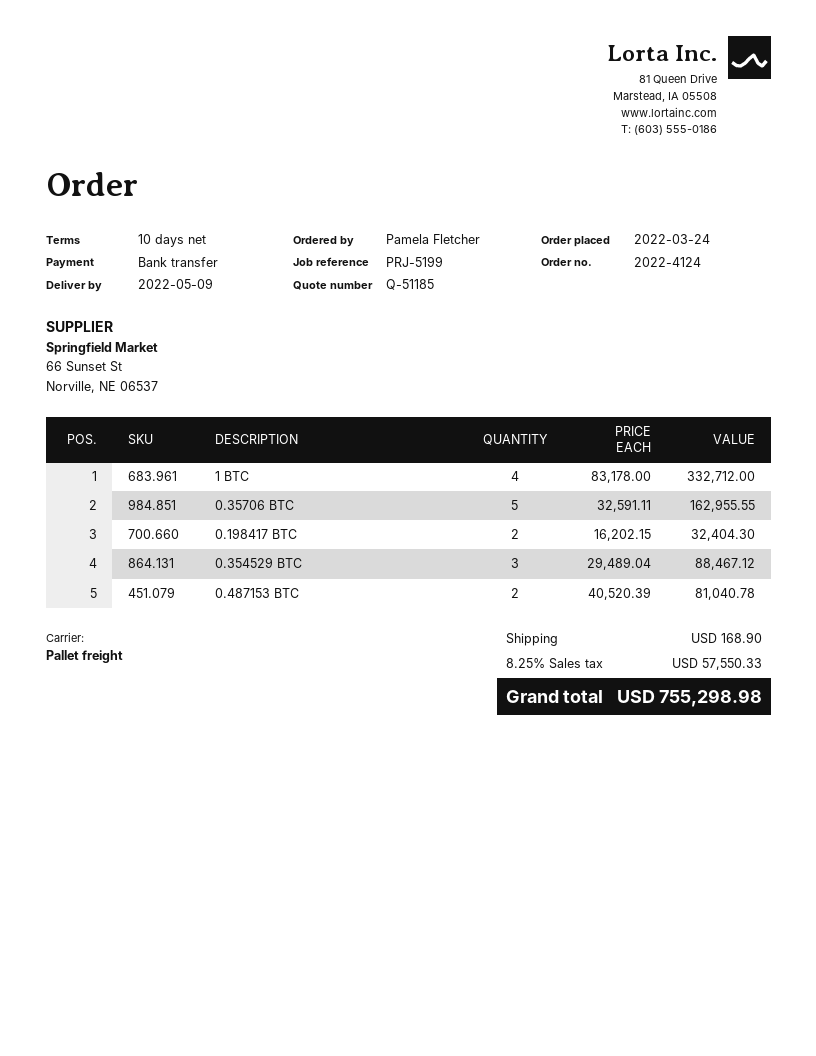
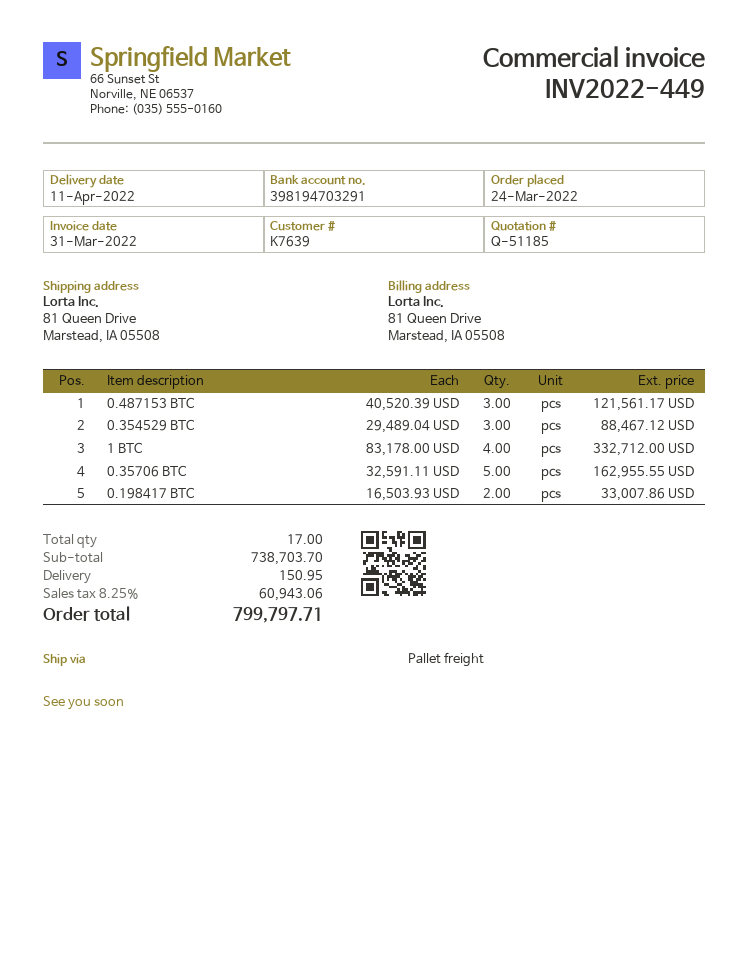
delivery date: 2022-05-09 -> 2022-04-11
0.198417 BTC: 2 x 16202.15 = 32404.30 -> 2 x 16503.93 = 33007.86
0.487153 BTC: 2 x 40520.39 = 81040.78 -> 3 x 40520.39 = 121561.17
shipping: 168.90 -> 150.95
tax: 8.25% = 57550.33 -> 8.25% = 60943.06
total: 755298.98 -> 799797.71

